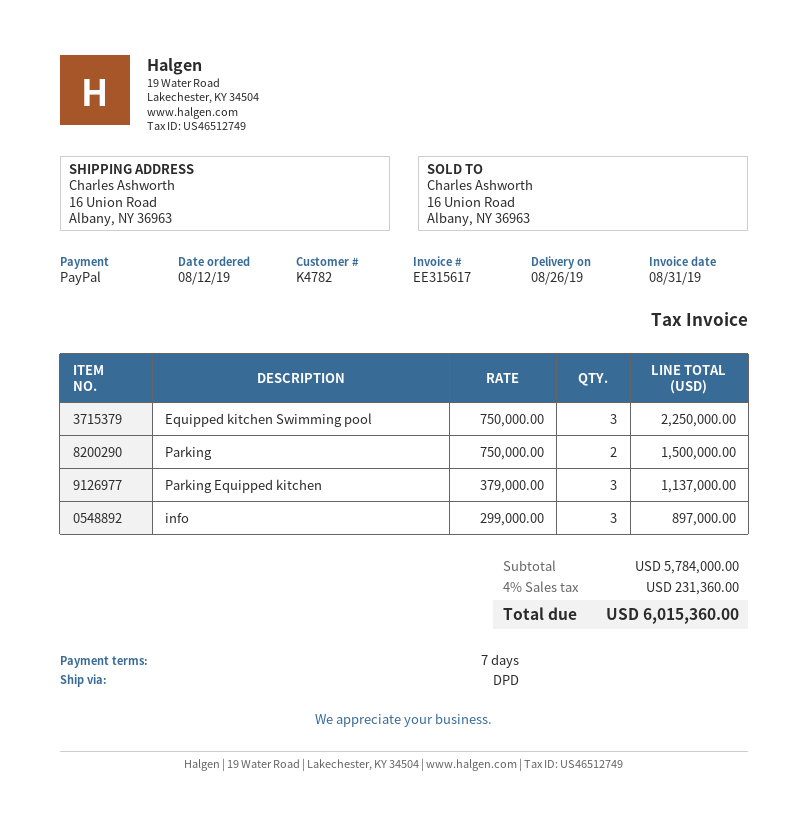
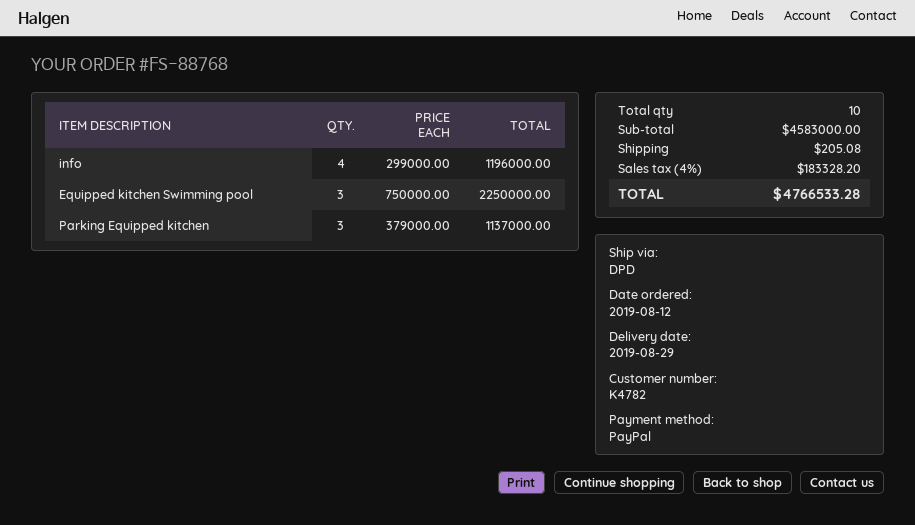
delivery date: 2019-08-26 -> 2019-08-29
Parking: 2 x 750000.00 = 1500000.00 -> none
info: 3 x 299000.00 = 897000.00 -> 4 x 299000.00 = 1196000.00
subtotal: 5784000.00 -> 4583000.00
shipping: none -> 205.08
tax: 4% = 231360.00 -> 4% = 183328.20
total: 6015360.00 -> 4766533.28

